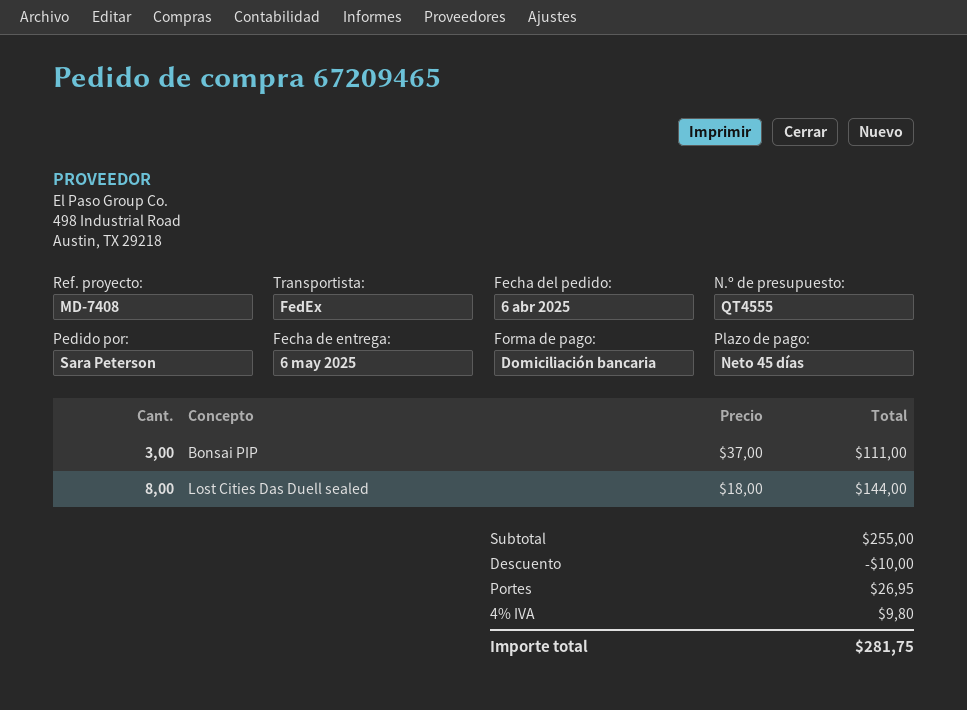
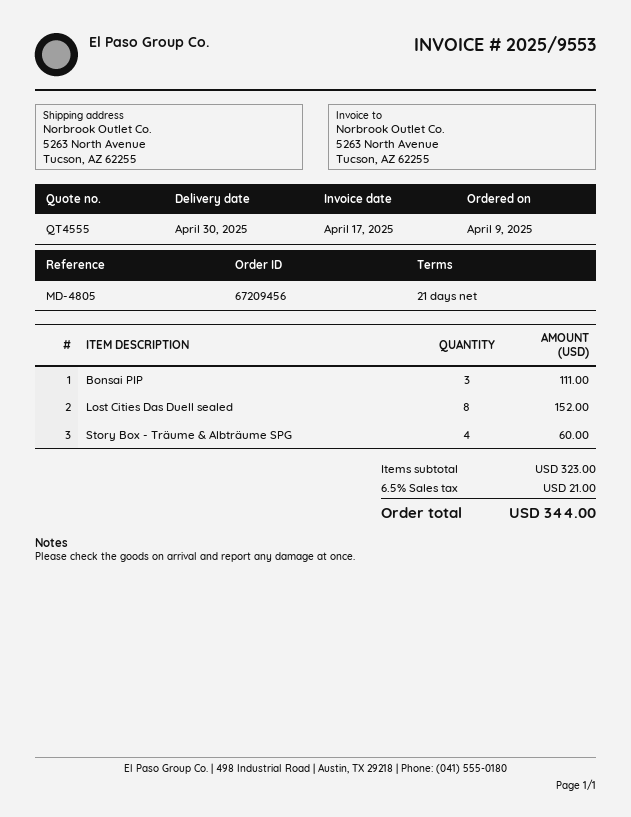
order number: 67209465 -> 67209456
order date: 2025-04-06 -> 2025-04-09
delivery date: 2025-05-06 -> 2025-04-30
payment terms: 45 days -> 21 days
reference: MD-7408 -> MD-4805
Lost Cities Das Duell sealed: 8 for 144.00 -> 8 for 152.00
Story Box - Träume & Albträume SPG: none -> 4 for 60.00
subtotal: 255.00 -> 323.00
discount: 10.00 -> none
shipping: 26.95 -> none
tax: 4% = 9.80 -> 6.5% = 21.00
total: 281.75 -> 344.00

